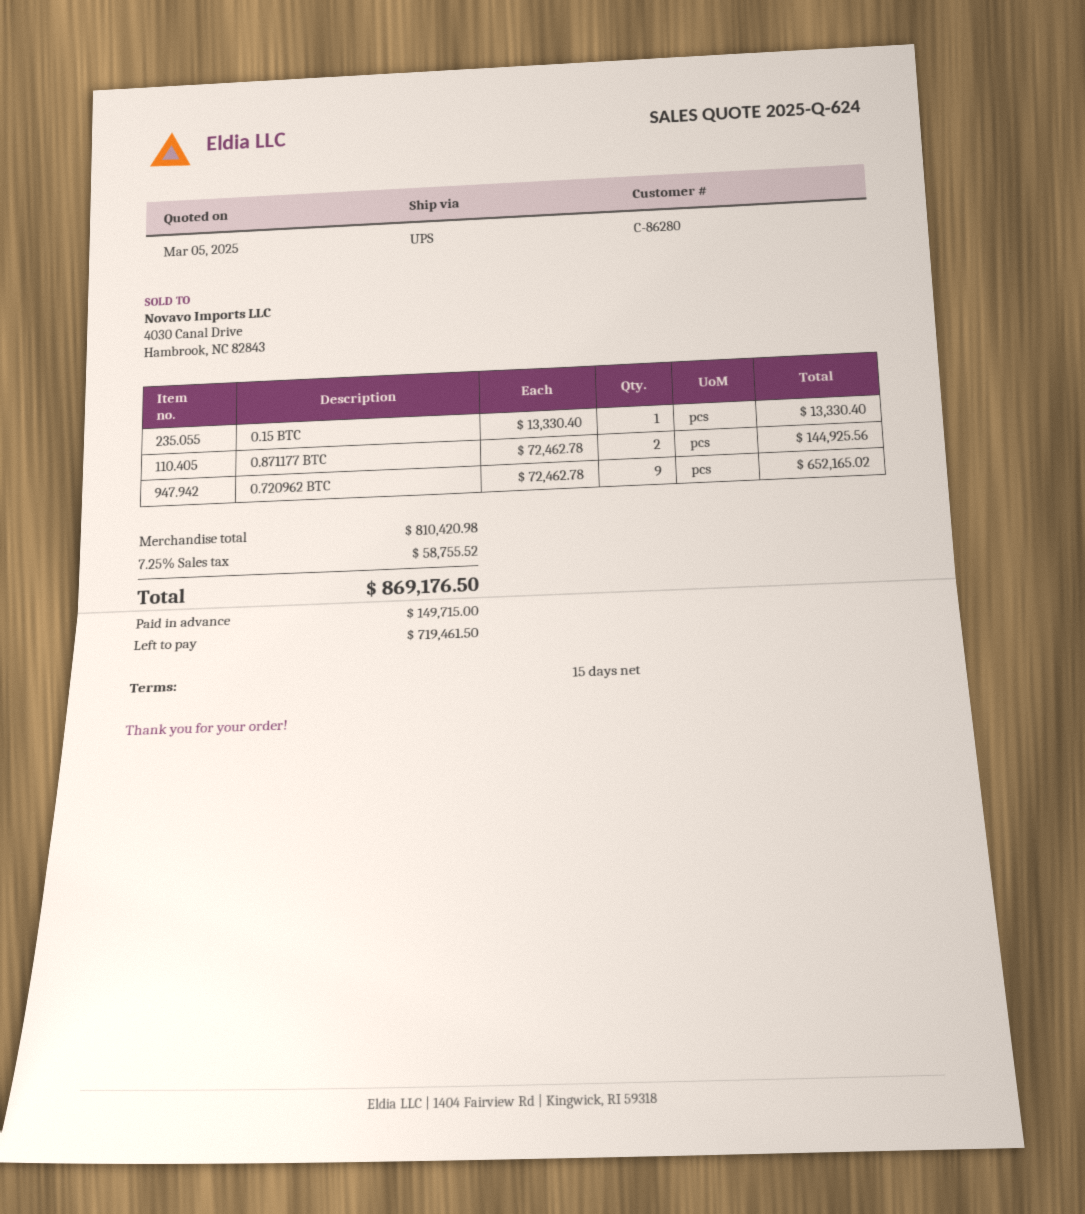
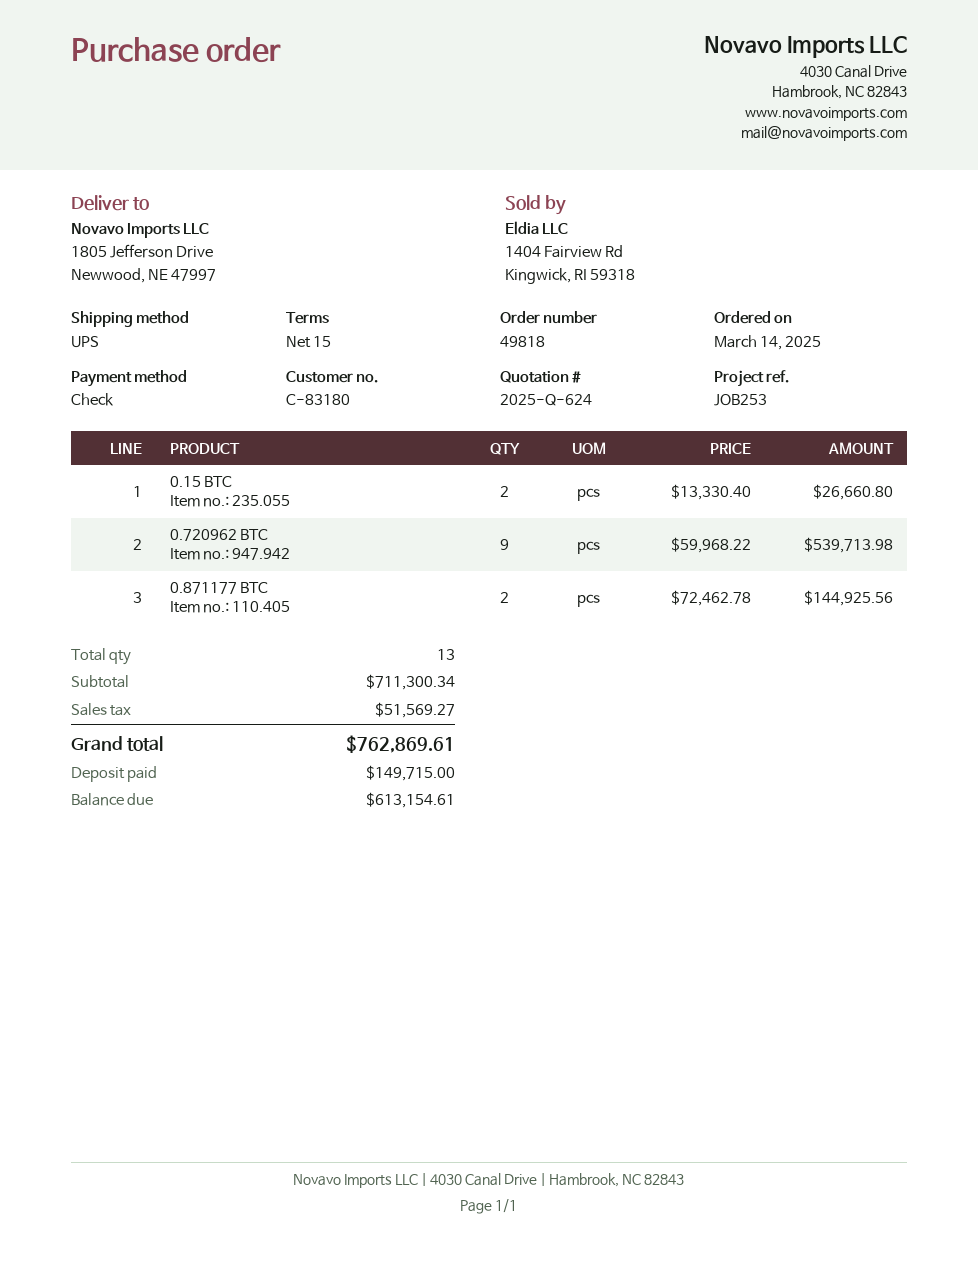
customer number: C-86280 -> C-83180
0.15 BTC: 1 x 13330.40 = 13330.40 -> 2 x 13330.40 = 26660.80
0.720962 BTC: 9 x 72462.78 = 652165.02 -> 9 x 59968.22 = 539713.98
subtotal: 810420.98 -> 711300.34
tax: 58755.52 -> 51569.27
total: 869176.50 -> 762869.61
balance: 719461.50 -> 613154.61

